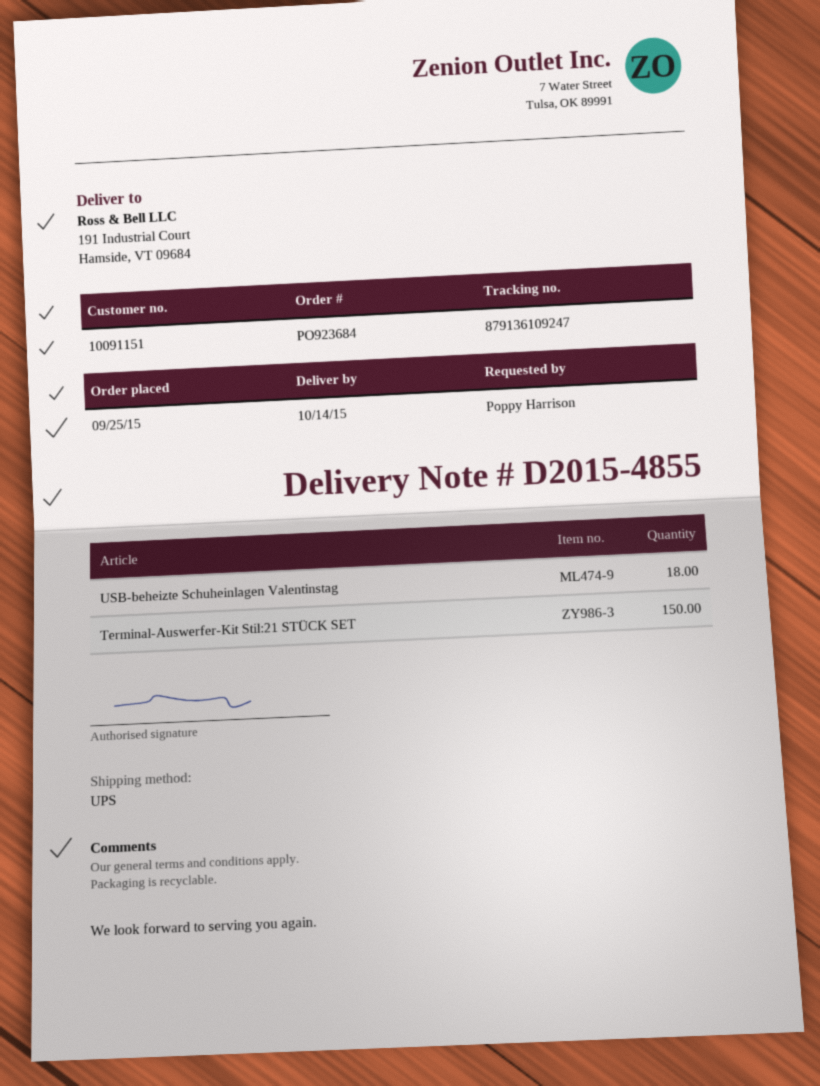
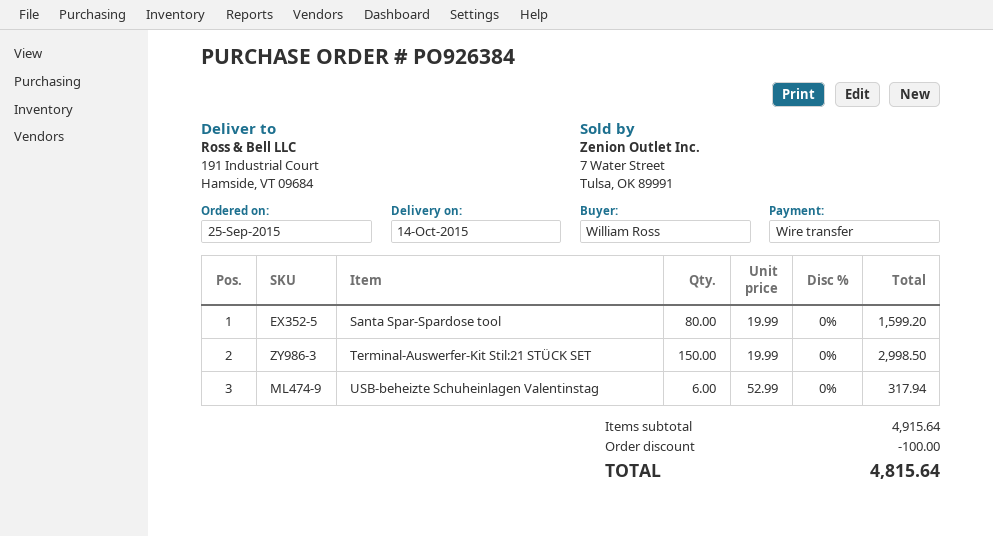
order number: PO923684 -> PO926384
ordered by: Poppy Harrison -> William Ross
USB-beheizte Schuheinlagen Valentinstag: 18 -> 6
Santa Spar-Spardose tool: none -> 80

